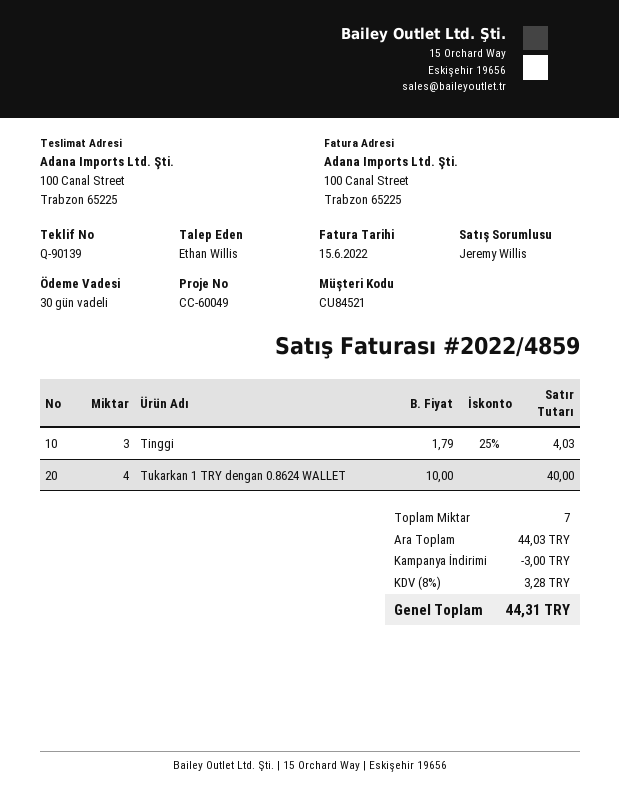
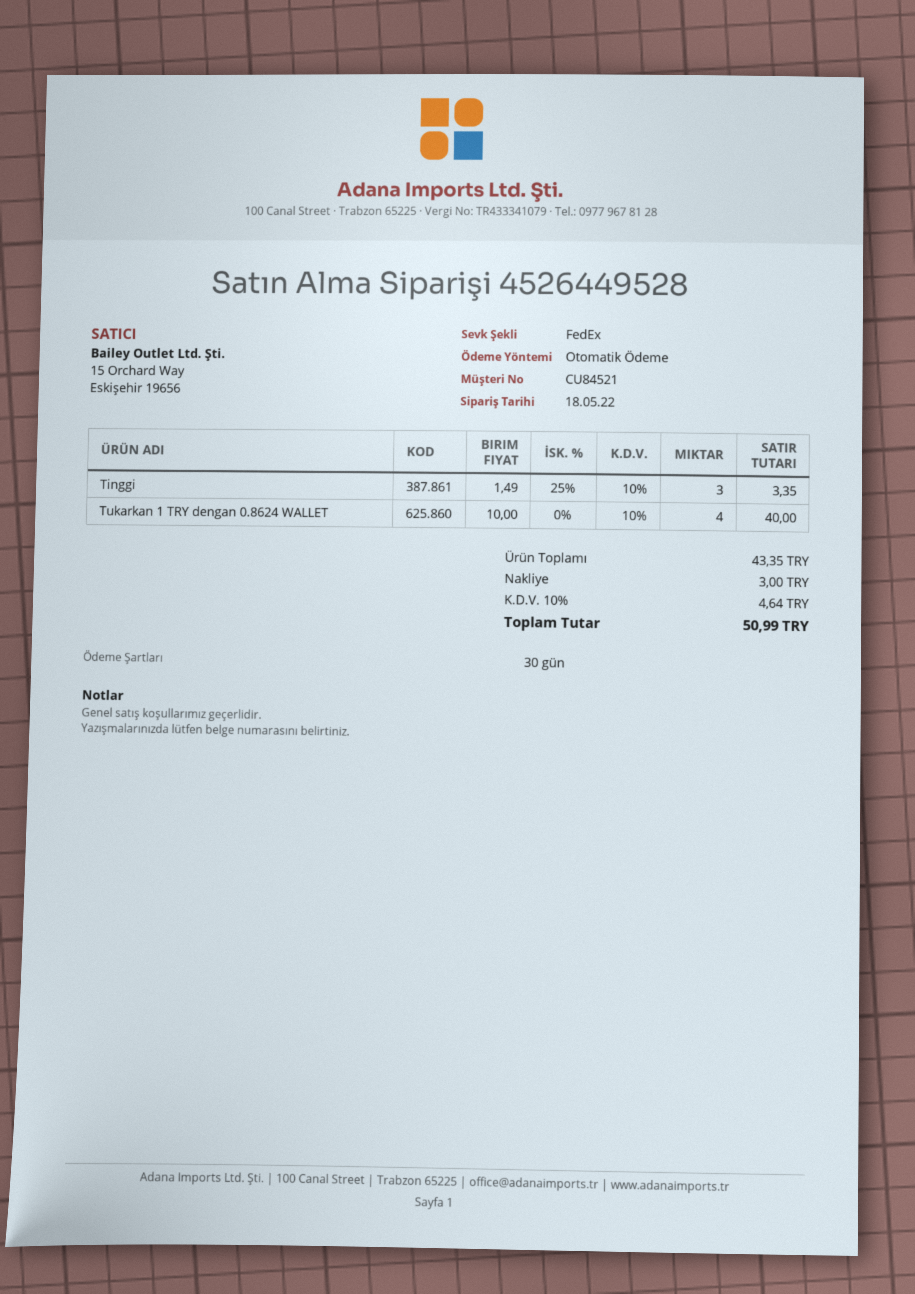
Tinggi: 3 x 1.79 - 25% = 4.03 -> 3 x 1.49 - 25% = 3.35
subtotal: 44.03 -> 43.35
discount: 3.00 -> none
shipping: none -> 3.00
tax: 8% = 3.28 -> 10% = 4.64
total: 44.31 -> 50.99

